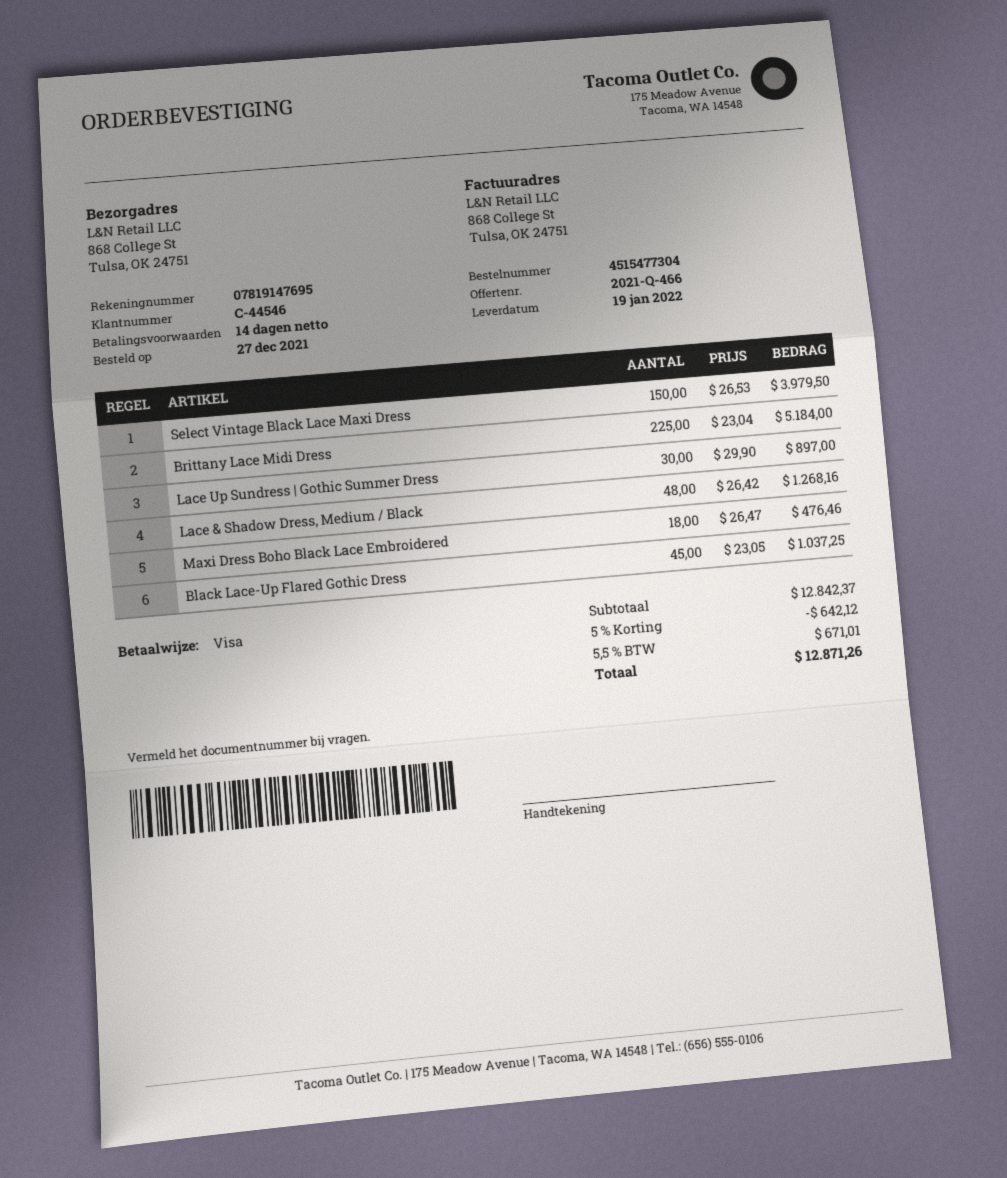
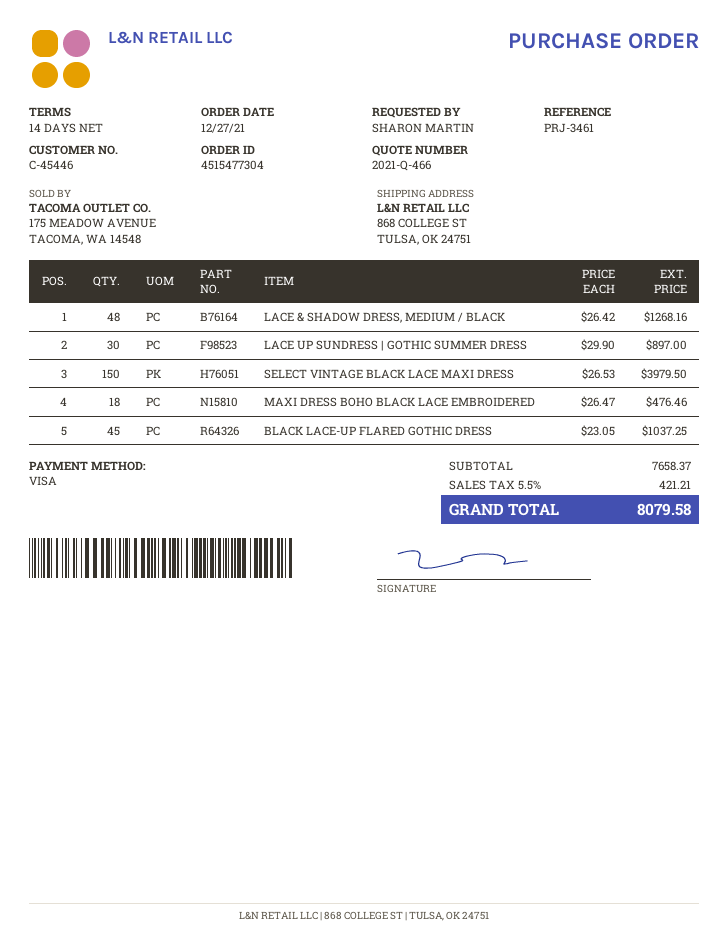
customer number: C-44546 -> C-45446
Brittany Lace Midi Dress: 225 x 23.04 = 5184.00 -> none
subtotal: 12842.37 -> 7658.37
discount: 5% = 642.12 -> none
tax: 5.5% = 671.01 -> 5.5% = 421.21
total: 12871.26 -> 8079.58

